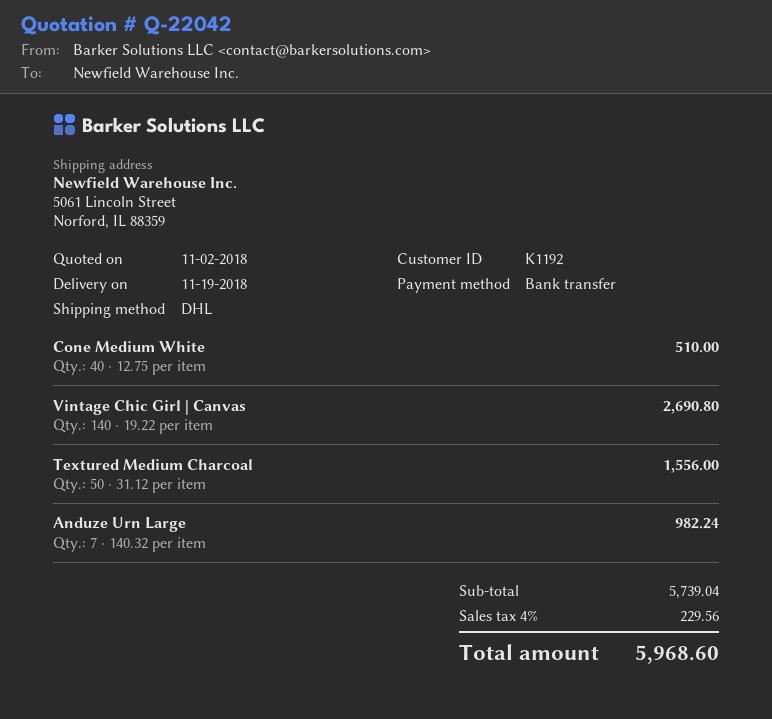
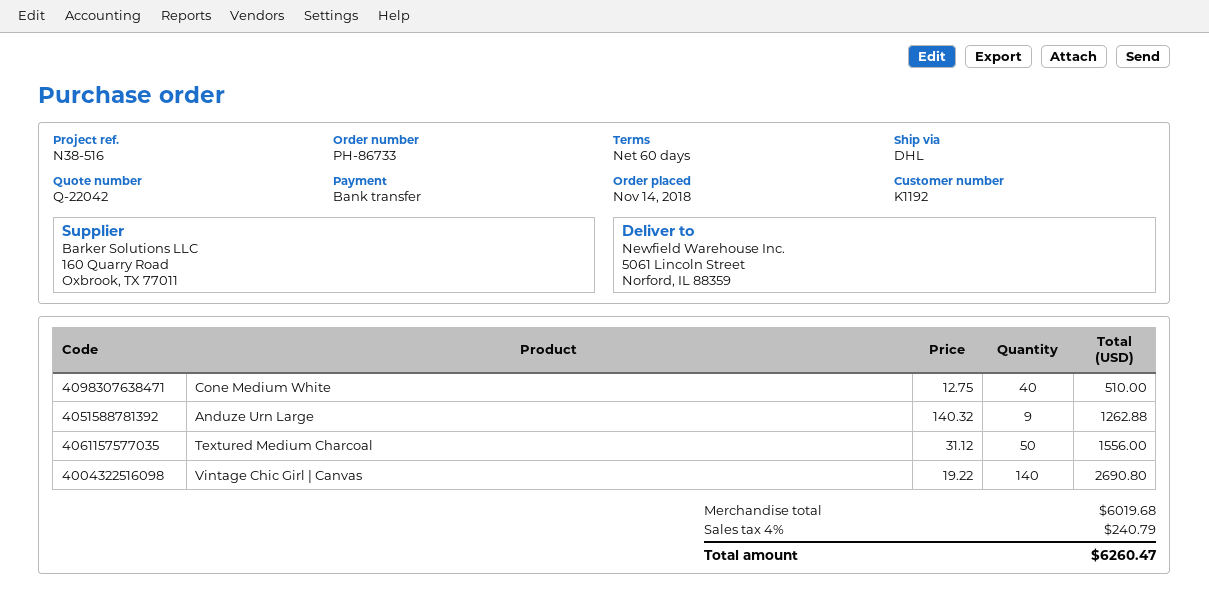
Anduze Urn Large: 7 x 140.32 = 982.24 -> 9 x 140.32 = 1262.88
subtotal: 5739.04 -> 6019.68
tax: 4% = 229.56 -> 4% = 240.79
total: 5968.60 -> 6260.47

